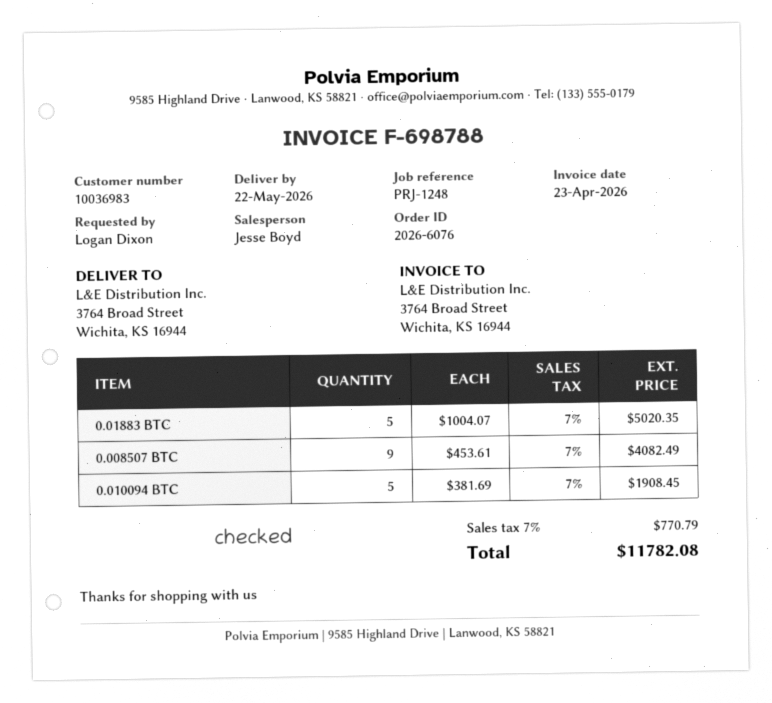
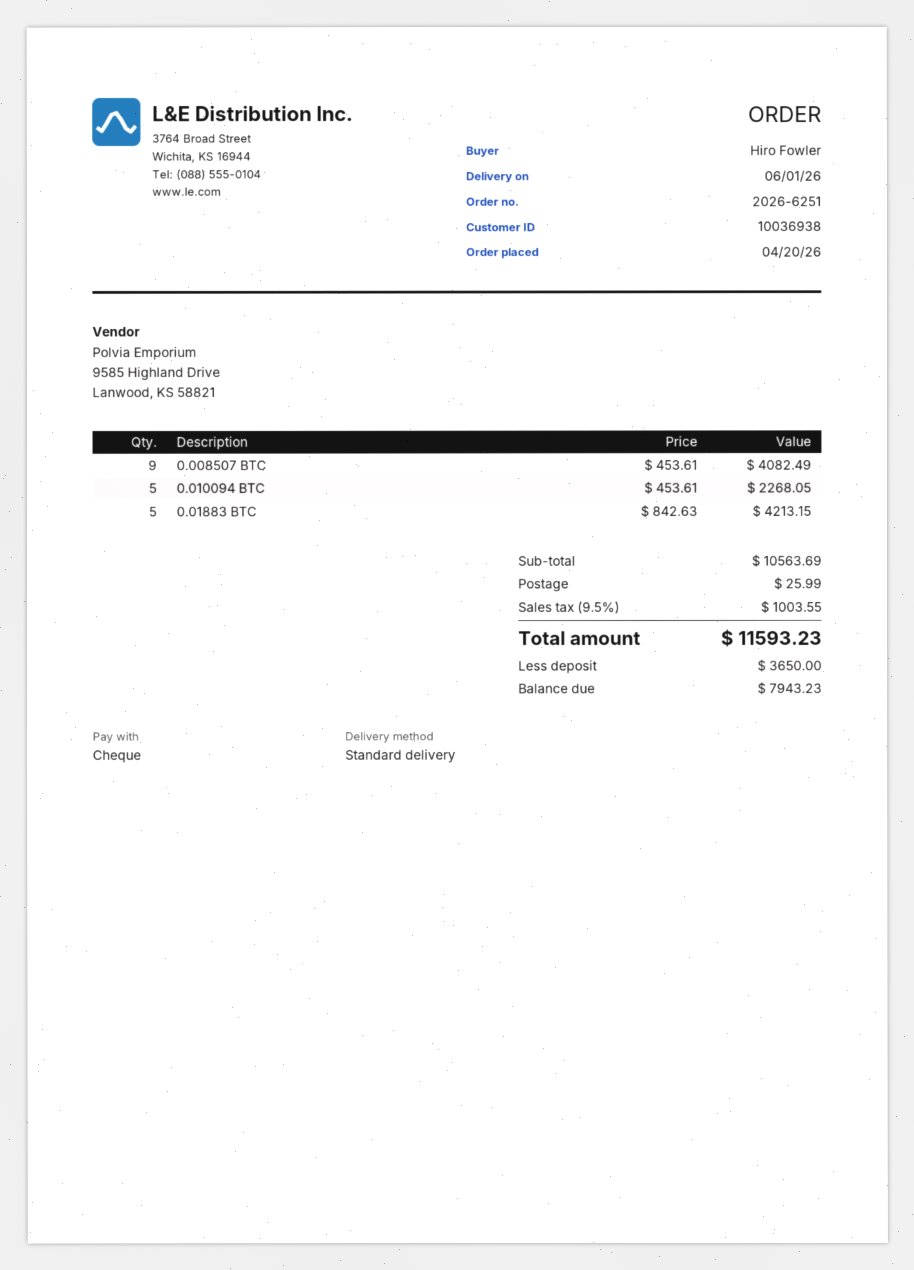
order number: 2026-6076 -> 2026-6251
delivery date: 2026-05-22 -> 2026-06-01
customer number: 10036983 -> 10036938
ordered by: Logan Dixon -> Hiro Fowler
0.01883 BTC: 5 x 1004.07 = 5020.35 -> 5 x 842.63 = 4213.15
0.010094 BTC: 5 x 381.69 = 1908.45 -> 5 x 453.61 = 2268.05
shipping: none -> 25.99
tax: 7% = 770.79 -> 9.5% = 1003.55
total: 11782.08 -> 11593.23

